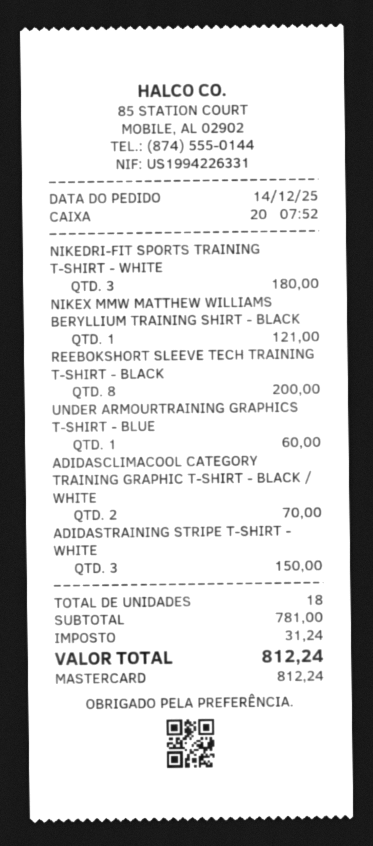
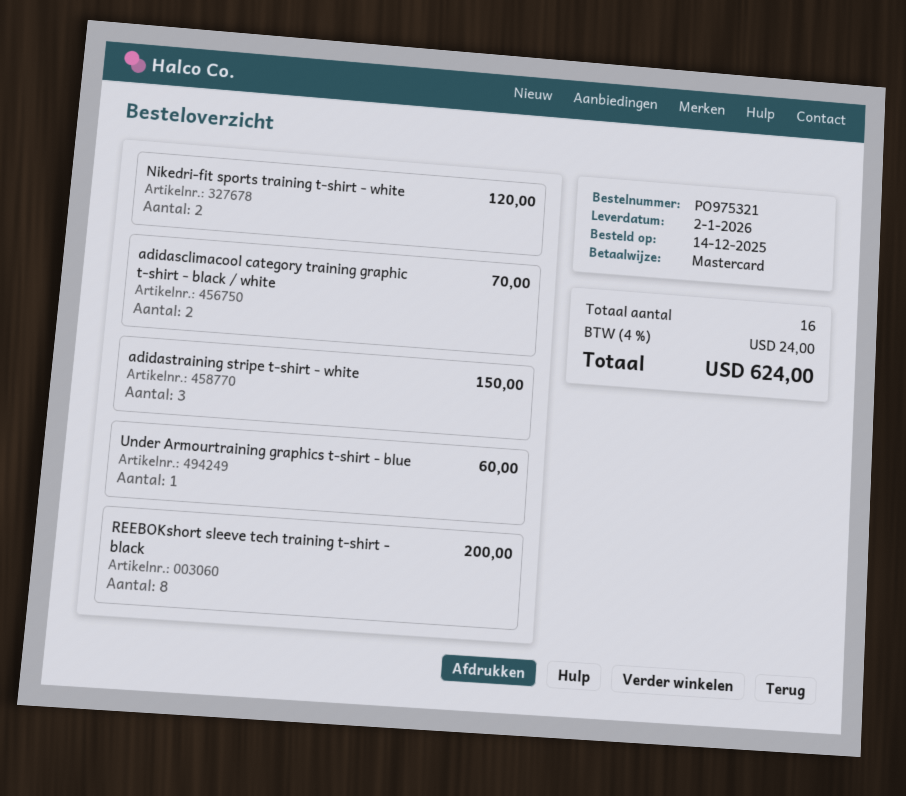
NIKEDRI-FIT SPORTS TRAINING T-SHIRT - WHITE: 3 for 180.00 -> 2 for 120.00
NIKEX MMW MATTHEW WILLIAMS BERYLLIUM TRAINING SHIRT - BLACK: 1 for 121.00 -> none
total quantity: 18 -> 16
tax: 31.24 -> 24.00
total: 812.24 -> 624.00

